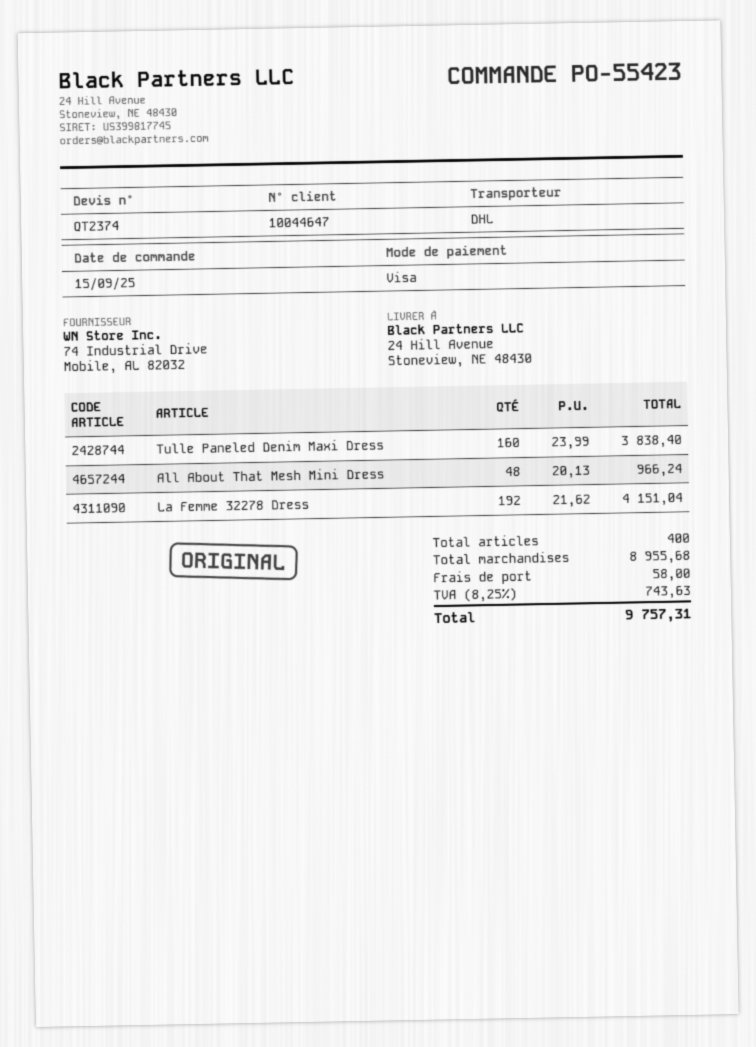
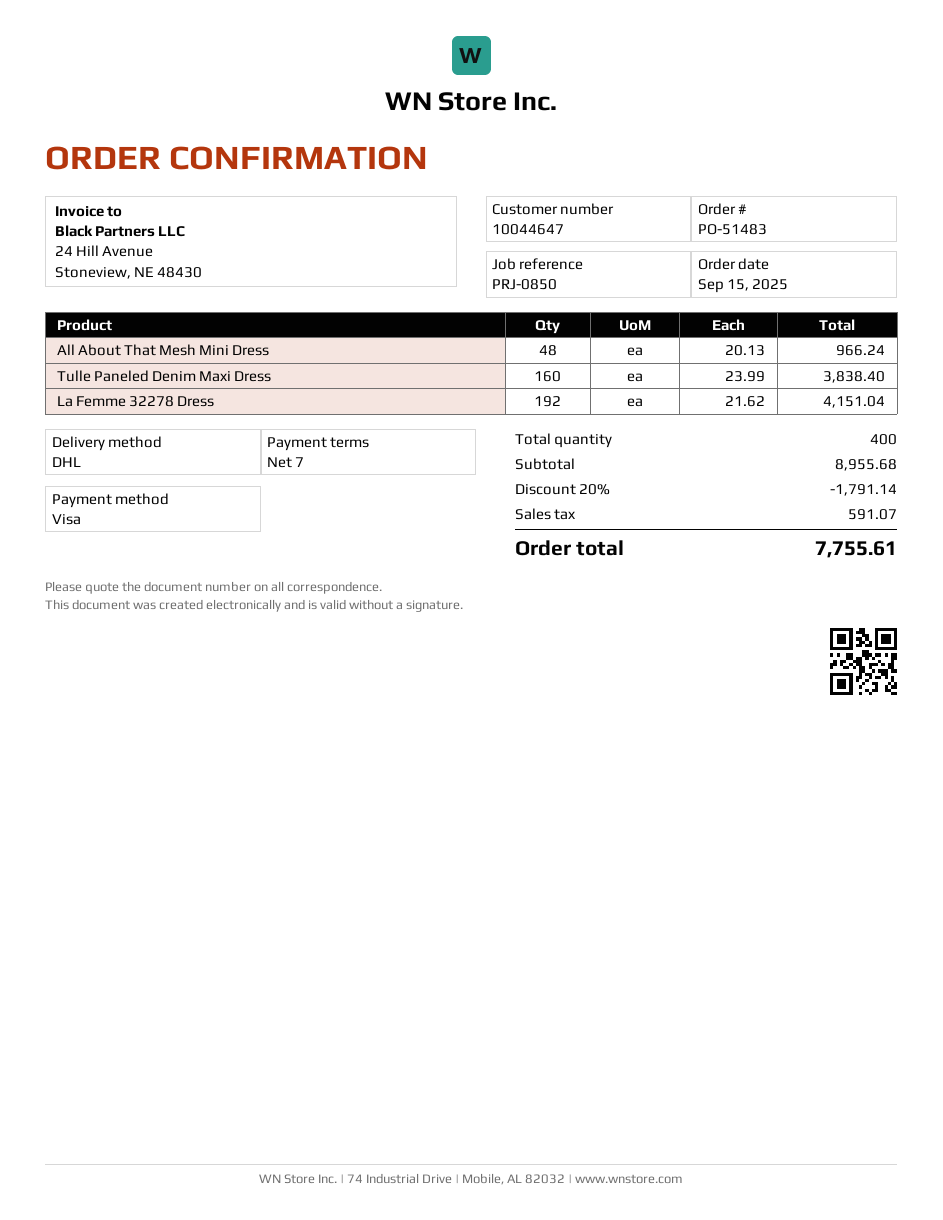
order number: PO-55423 -> PO-51483
discount: none -> 20% = 1791.14
shipping: 58.00 -> none
tax: 743.63 -> 591.07
total: 9757.31 -> 7755.61

